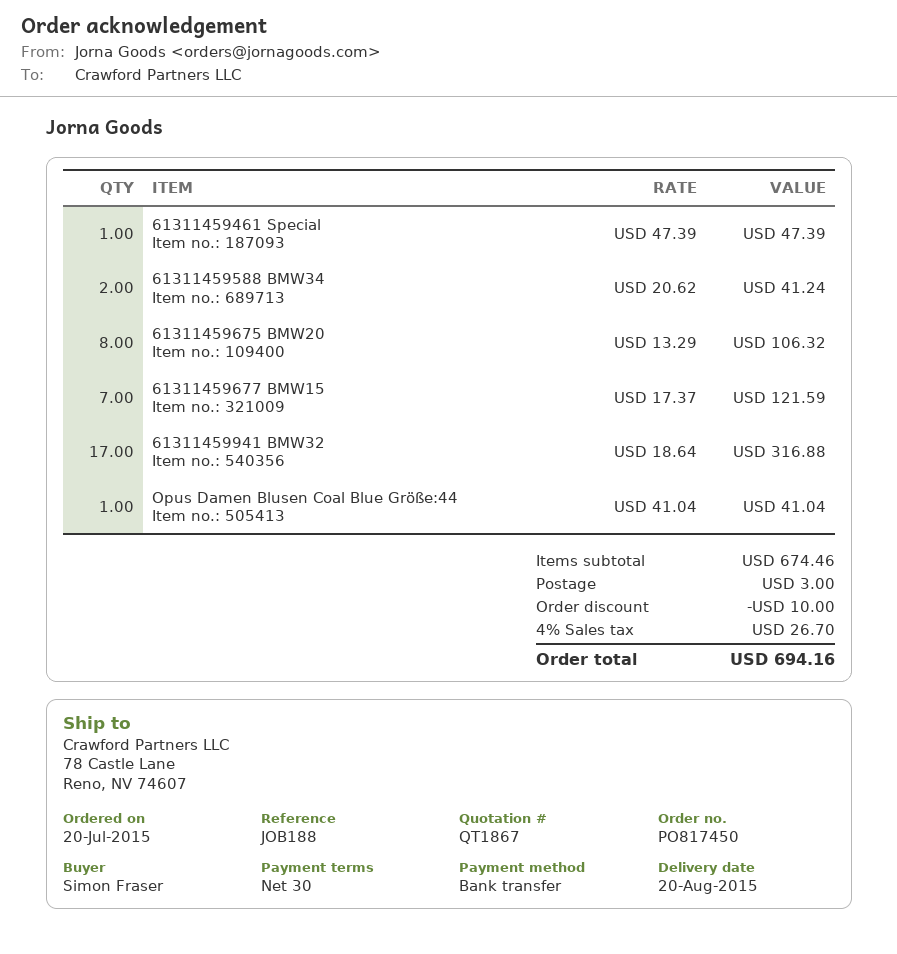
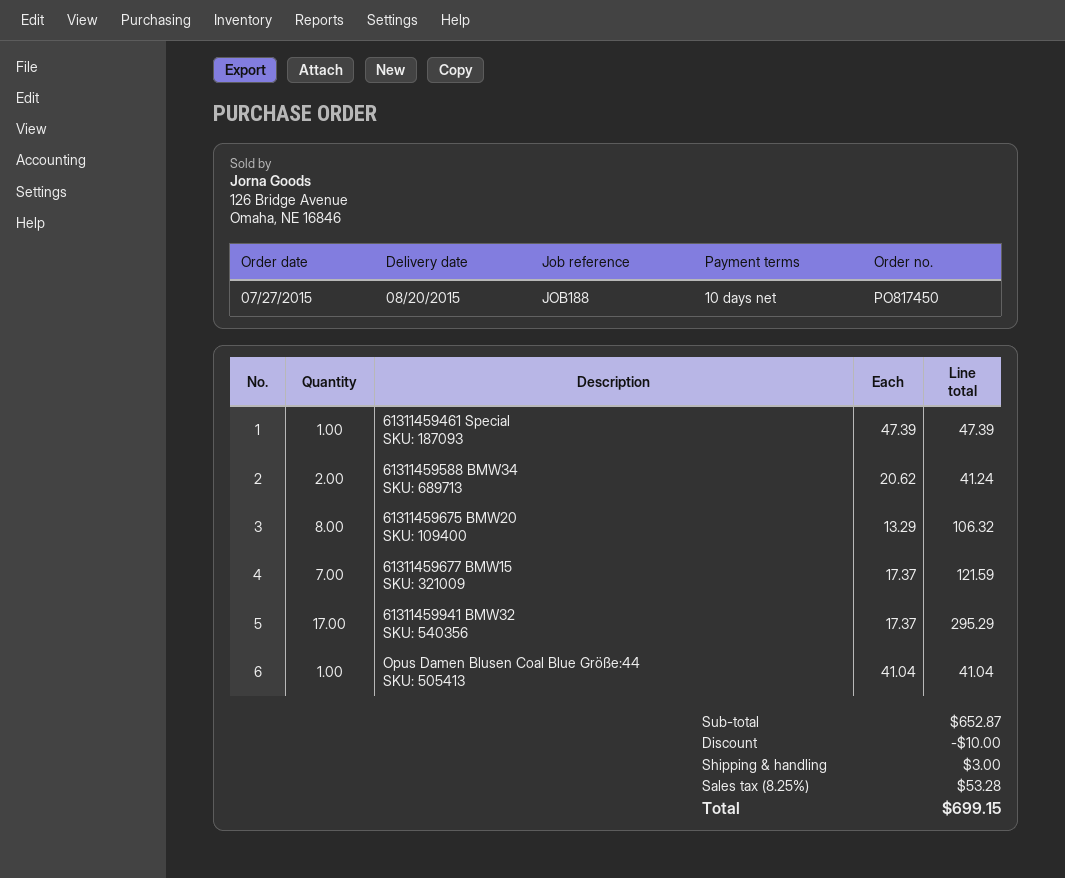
order date: 2015-07-20 -> 2015-07-27
payment terms: 30 days -> 10 days
61311459941 BMW32: 17 x 18.64 = 316.88 -> 17 x 17.37 = 295.29
subtotal: 674.46 -> 652.87
tax: 4% = 26.70 -> 8.25% = 53.28
total: 694.16 -> 699.15

